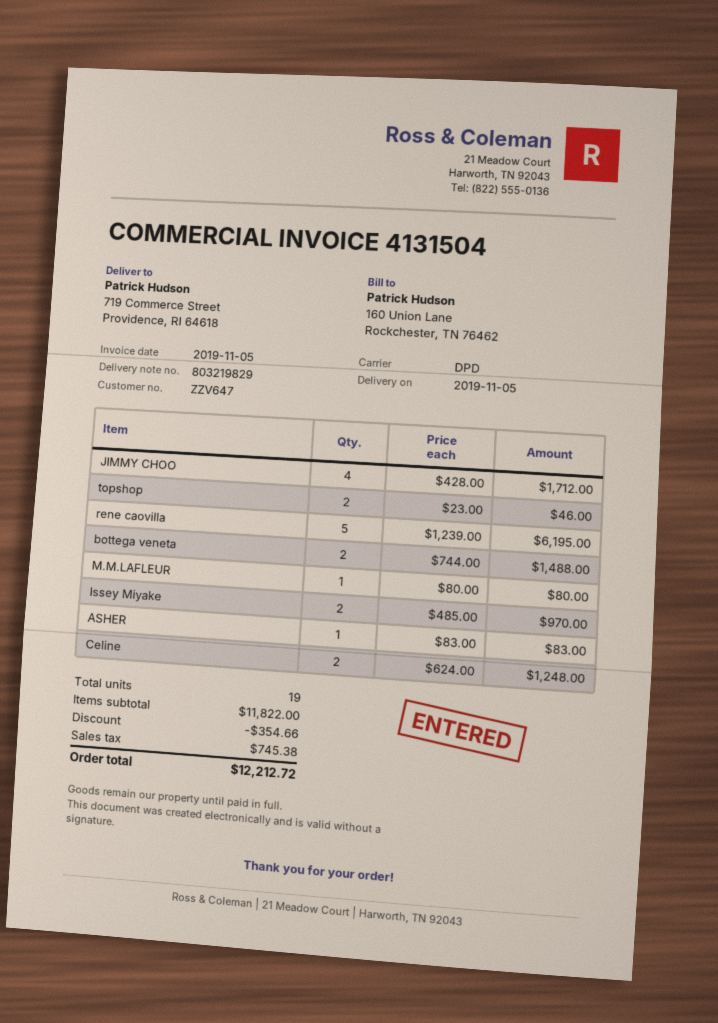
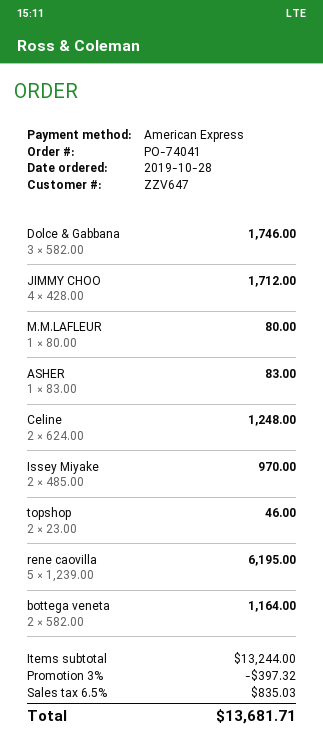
bottega veneta: 2 x 744.00 = 1488.00 -> 2 x 582.00 = 1164.00
Dolce & Gabbana: none -> 3 x 582.00 = 1746.00
subtotal: 11822.00 -> 13244.00
discount: 354.66 -> 397.32
tax: 745.38 -> 835.03
total: 12212.72 -> 13681.71

